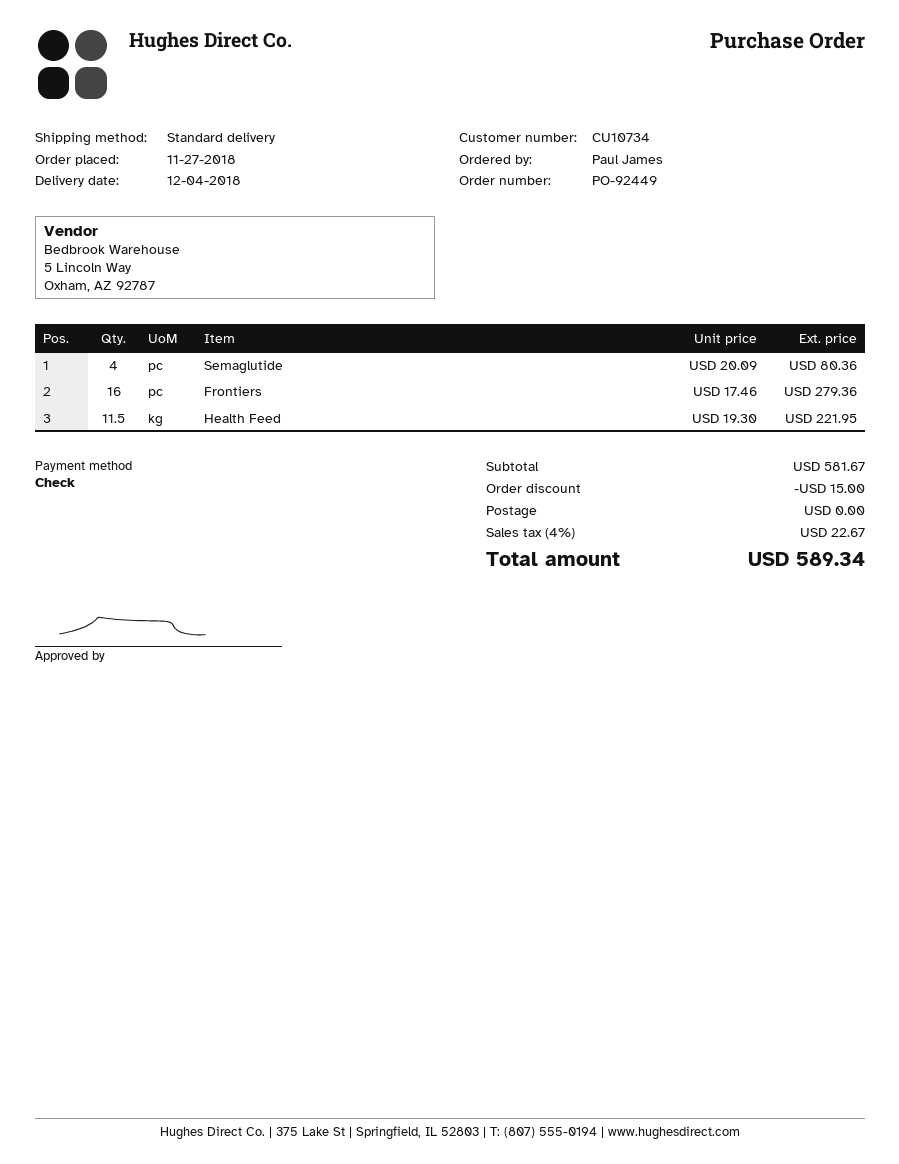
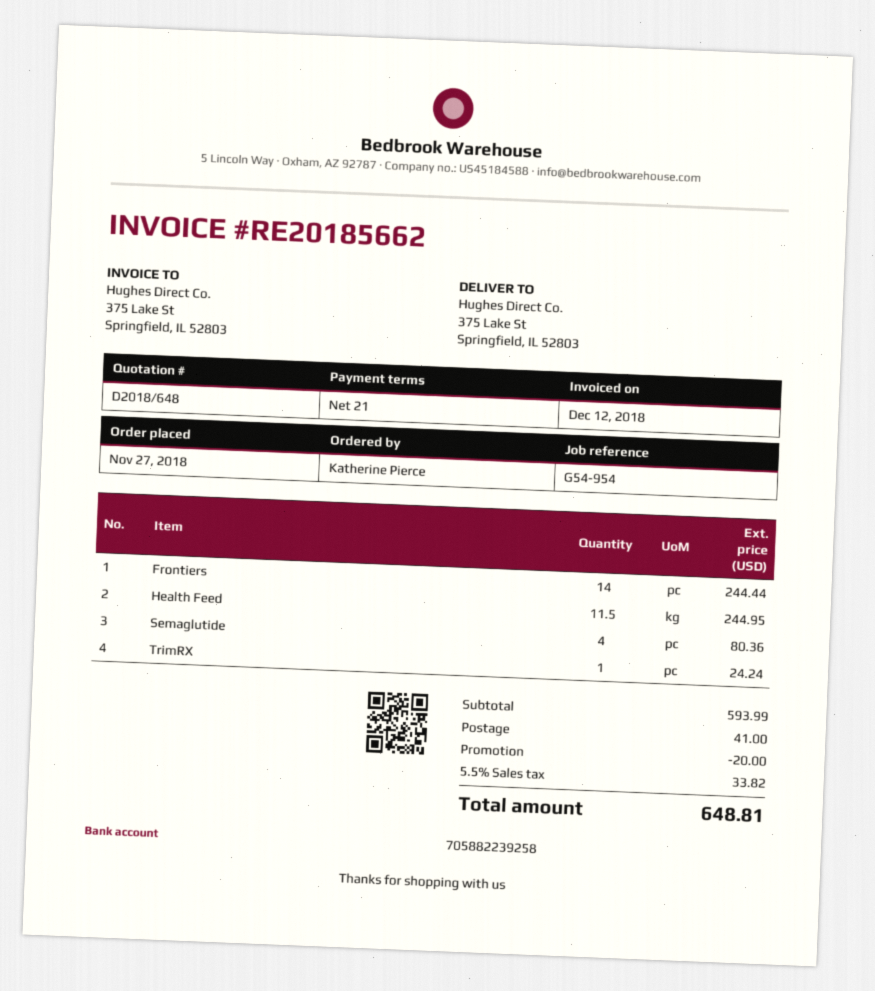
ordered by: Paul James -> Katherine Pierce
Frontiers: 16 for 279.36 -> 14 for 244.44
Health Feed: 11.5 for 221.95 -> 11.5 for 244.95
TrimRX: none -> 1 for 24.24
subtotal: 581.67 -> 593.99
discount: 15.00 -> 20.00
shipping: 0.00 -> 41.00
tax: 4% = 22.67 -> 5.5% = 33.82
total: 589.34 -> 648.81

